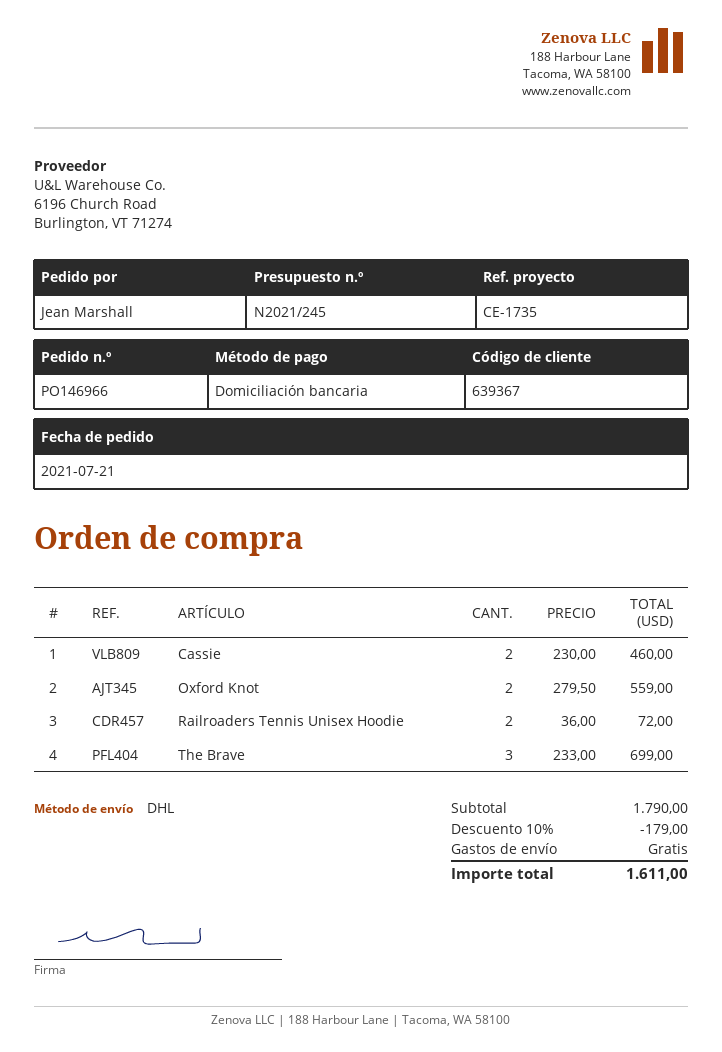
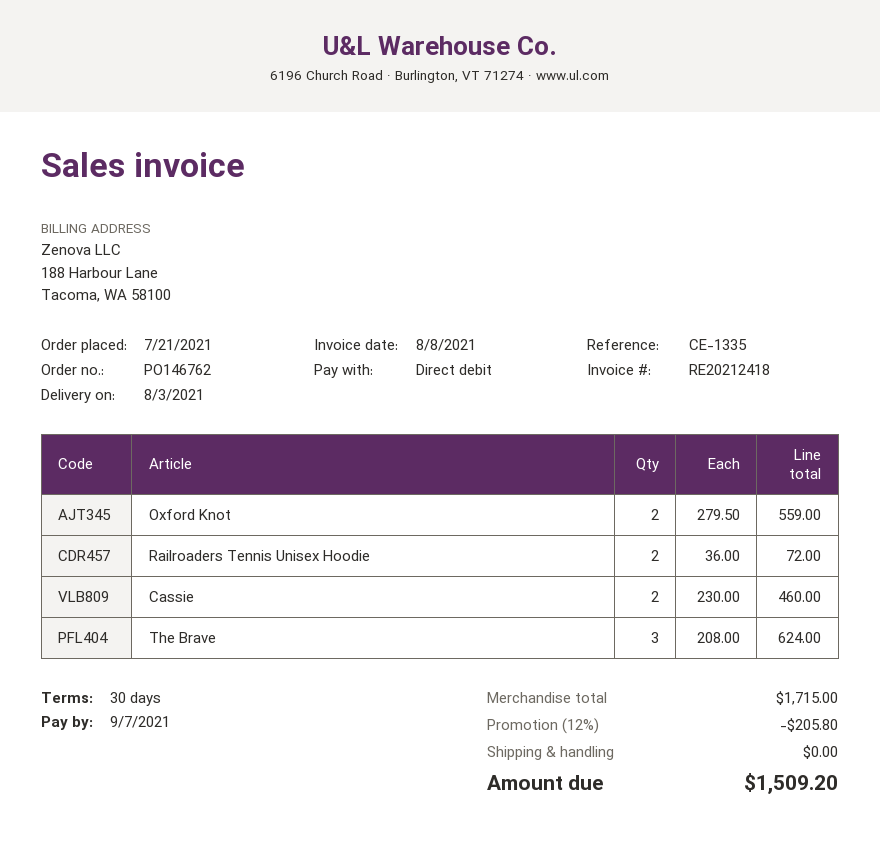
order number: PO146966 -> PO146762
reference: CE-1735 -> CE-1335
The Brave: 3 x 233.00 = 699.00 -> 3 x 208.00 = 624.00
subtotal: 1790.00 -> 1715.00
discount: 10% = 179.00 -> 12% = 205.80
total: 1611.00 -> 1509.20

